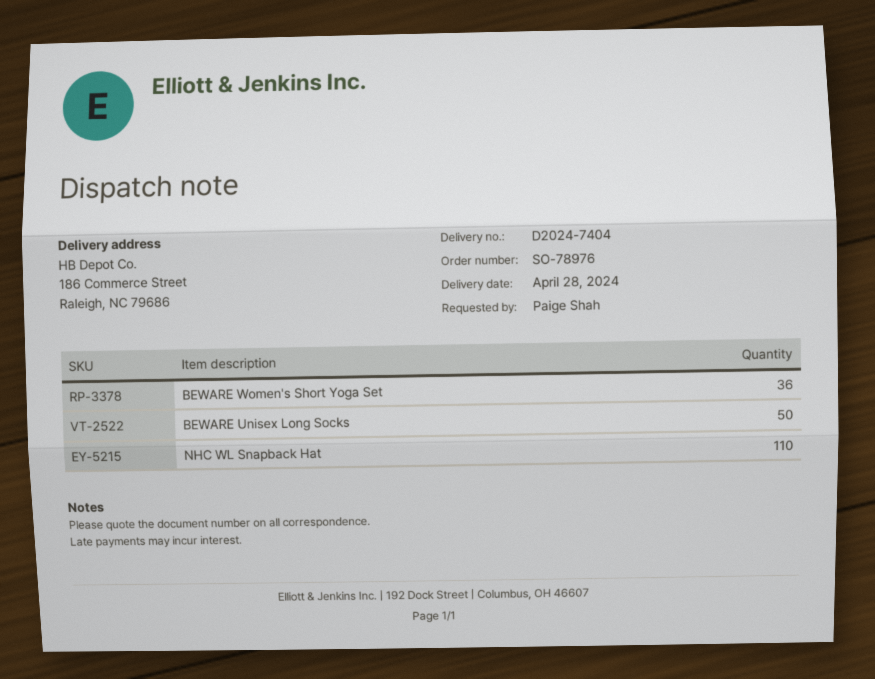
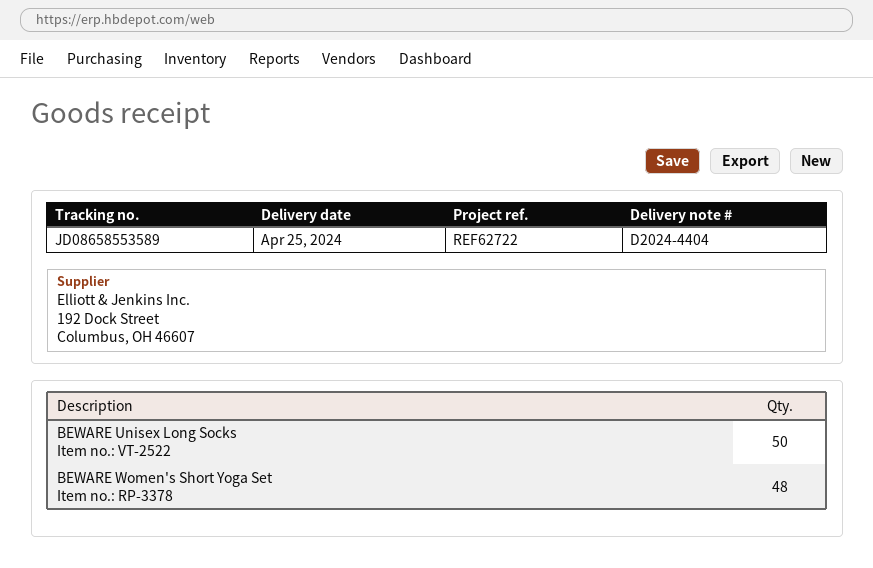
delivery note number: D2024-7404 -> D2024-4404
delivery date: 2024-04-28 -> 2024-04-25
BEWARE Women's Short Yoga Set: 36 -> 48
NHC WL Snapback Hat: 110 -> none

